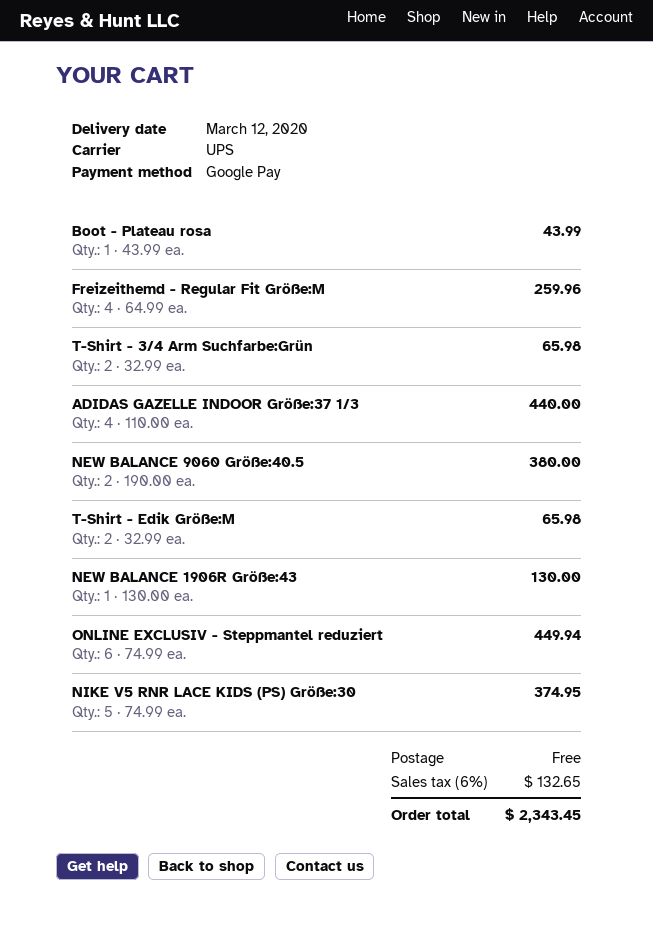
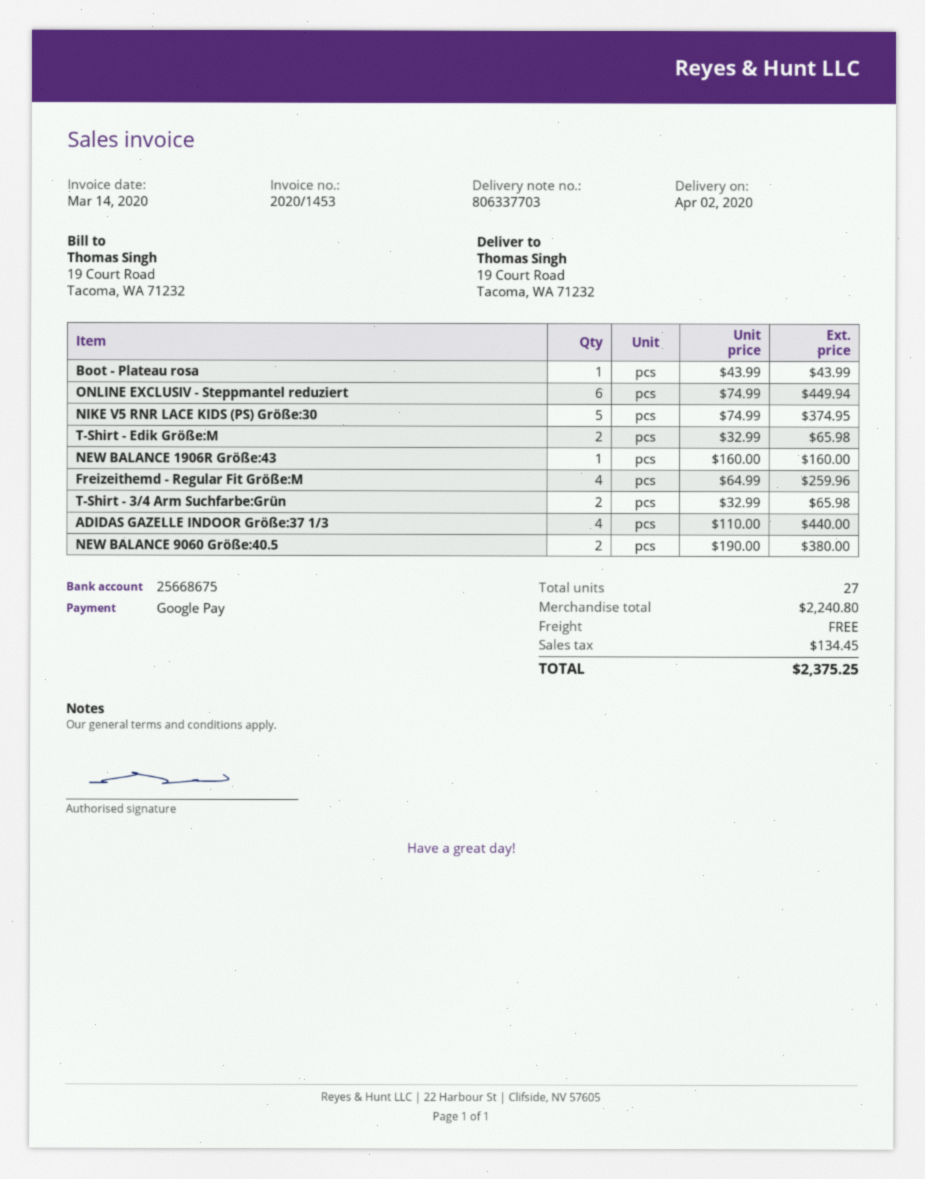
delivery date: 2020-03-12 -> 2020-04-02
NEW BALANCE 1906R Größe:43: 1 x 130.00 = 130.00 -> 1 x 160.00 = 160.00
tax: 132.65 -> 134.45
total: 2343.45 -> 2375.25

